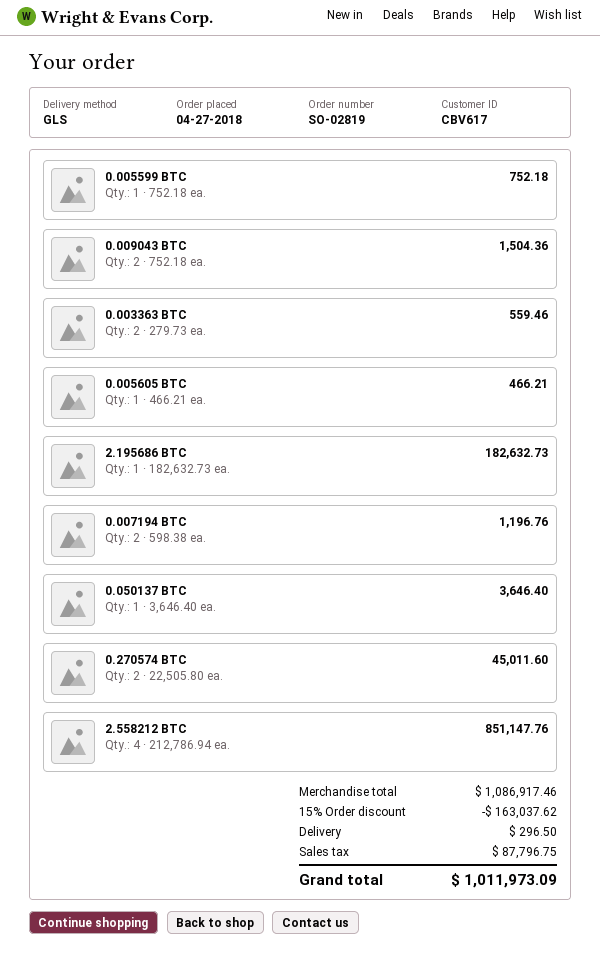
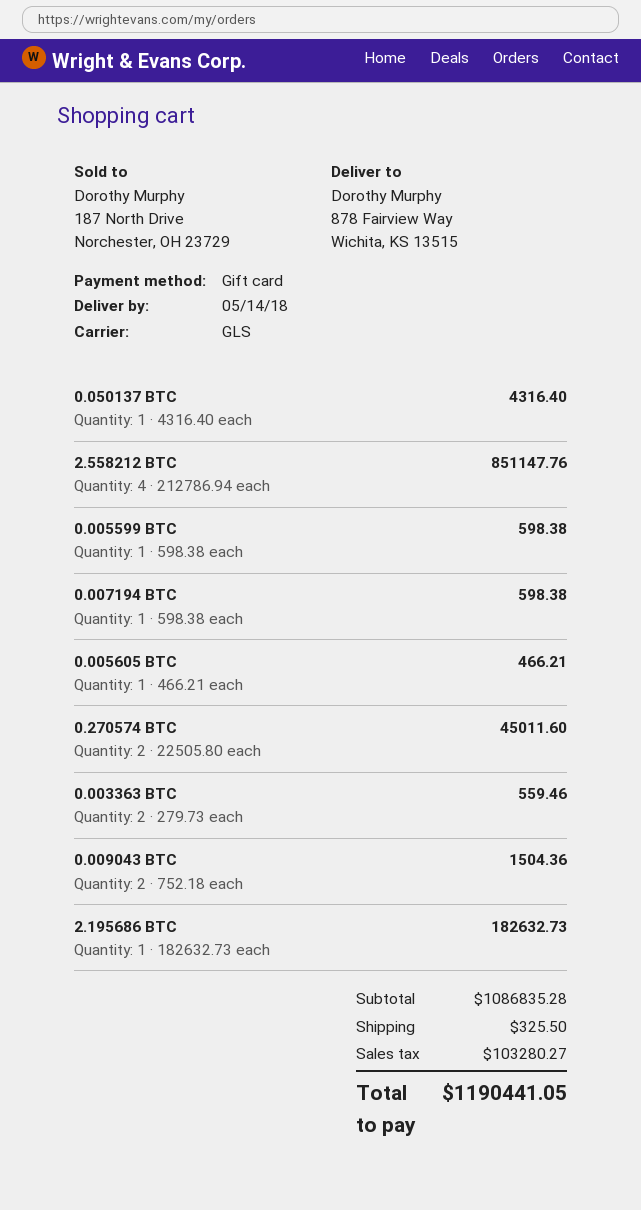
0.005599 BTC: 1 x 752.18 = 752.18 -> 1 x 598.38 = 598.38
0.007194 BTC: 2 x 598.38 = 1196.76 -> 1 x 598.38 = 598.38
0.050137 BTC: 1 x 3646.40 = 3646.40 -> 1 x 4316.40 = 4316.40
subtotal: 1086917.46 -> 1086835.28
discount: 15% = 163037.62 -> none
shipping: 296.50 -> 325.50
tax: 87796.75 -> 103280.27
total: 1011973.09 -> 1190441.05

